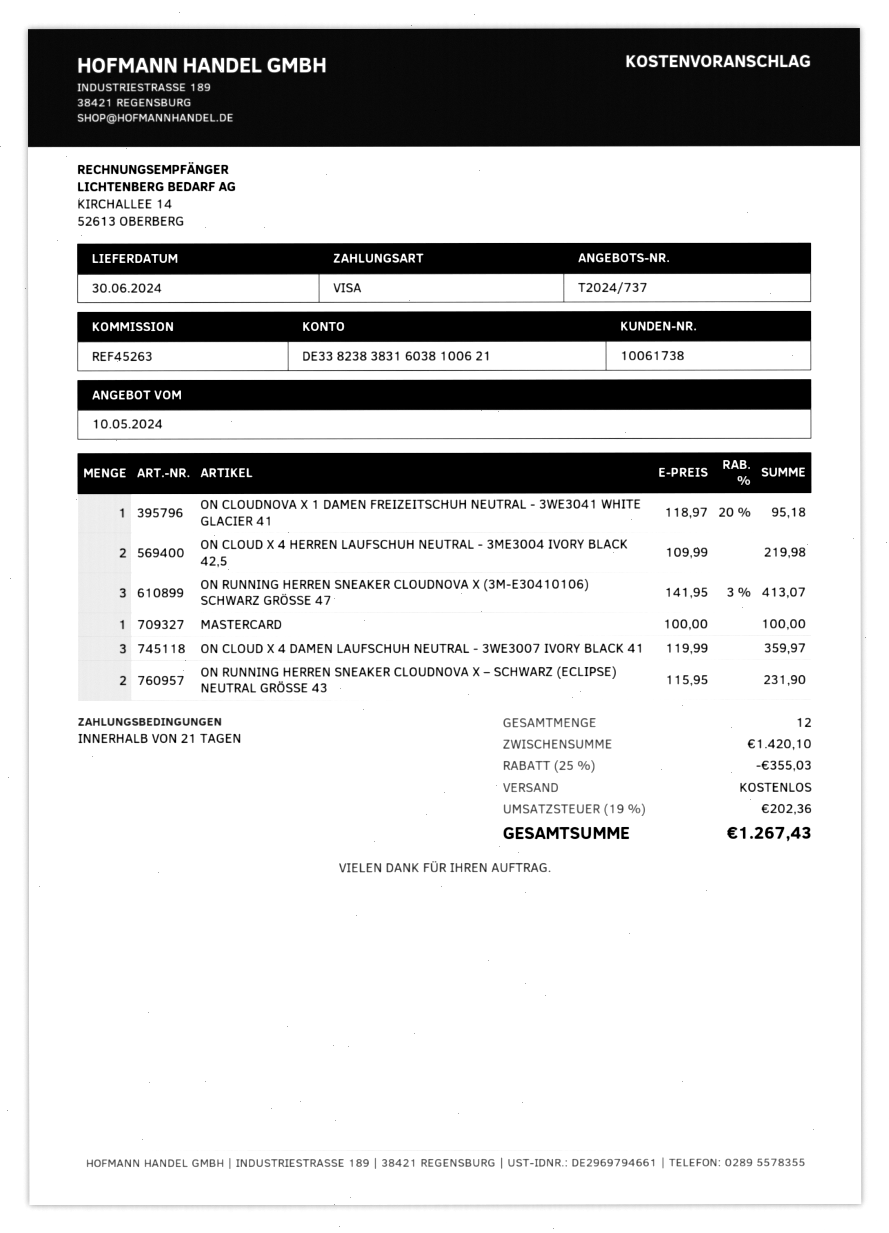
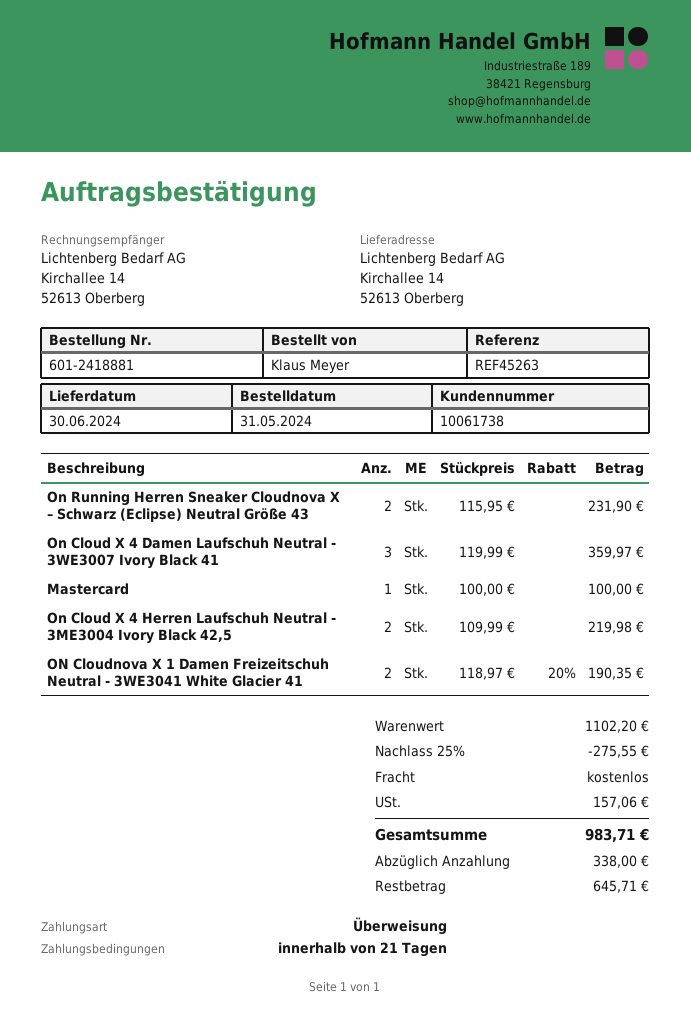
payment method: Visa -> bank transfer
ON CLOUDNOVA X 1 DAMEN FREIZEITSCHUH NEUTRAL - 3WE3041 WHITE GLACIER 41: 1 x 118.97 - 20% = 95.18 -> 2 x 118.97 - 20% = 190.35
ON RUNNING HERREN SNEAKER CLOUDNOVA X (3M-E30410106) SCHWARZ GRÖSSE 47: 3 x 141.95 - 3% = 413.07 -> none
subtotal: 1420.10 -> 1102.20
discount: 25% = 355.03 -> 25% = 275.55
tax: 202.36 -> 157.06
total: 1267.43 -> 983.71

